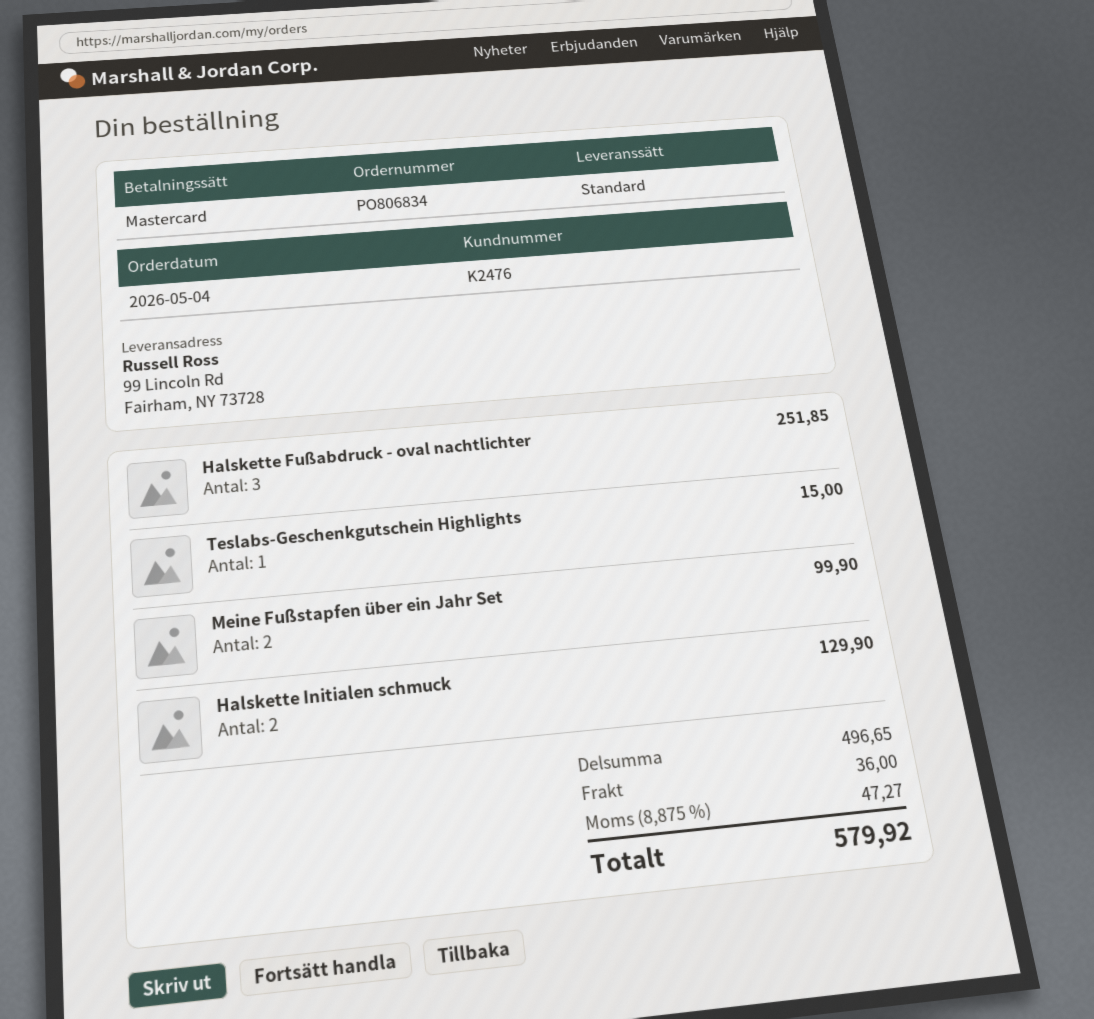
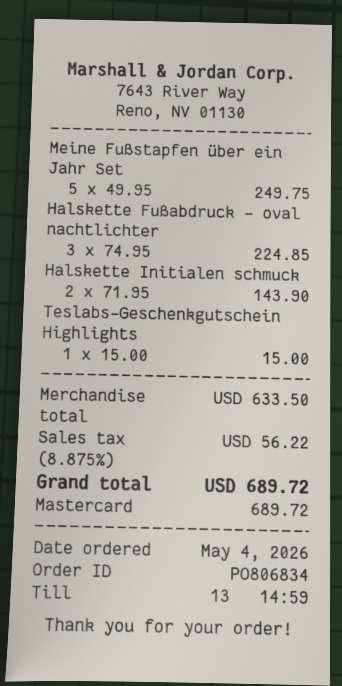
Halskette Fußabdruck - oval nachtlichter: 3 for 251.85 -> 3 for 224.85
Meine Fußstapfen über ein Jahr Set: 2 for 99.90 -> 5 for 249.75
Halskette Initialen schmuck: 2 for 129.90 -> 2 for 143.90
subtotal: 496.65 -> 633.50
shipping: 36.00 -> none
tax: 8.875% = 47.27 -> 8.875% = 56.22
total: 579.92 -> 689.72

